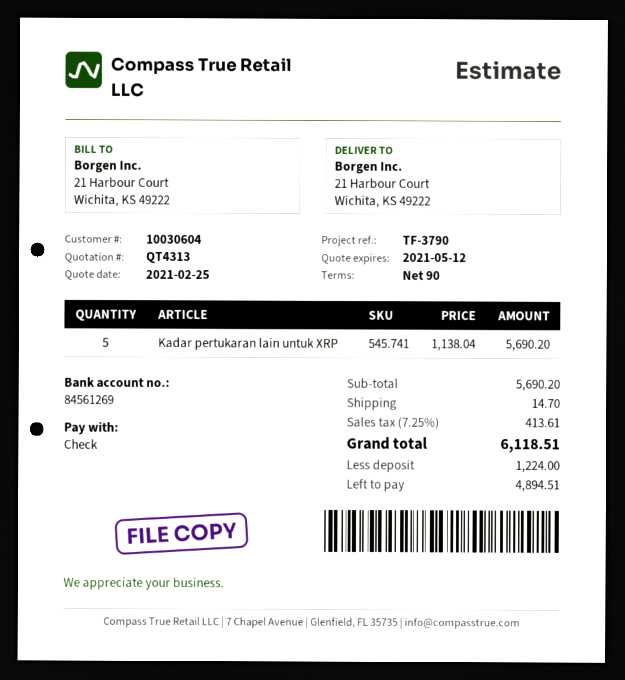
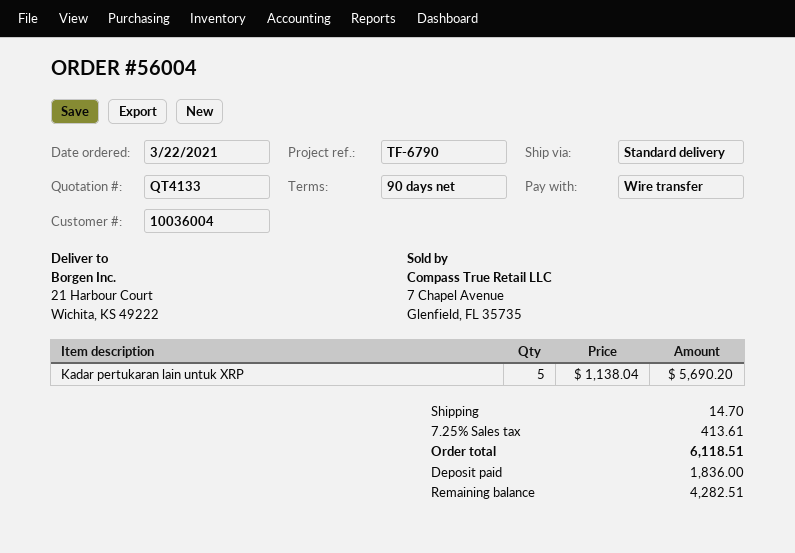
quote number: QT4313 -> QT4133
customer number: 10030604 -> 10036004
reference: TF-3790 -> TF-6790
payment method: cheque -> bank transfer
deposit: 1224.00 -> 1836.00
balance: 4894.51 -> 4282.51

